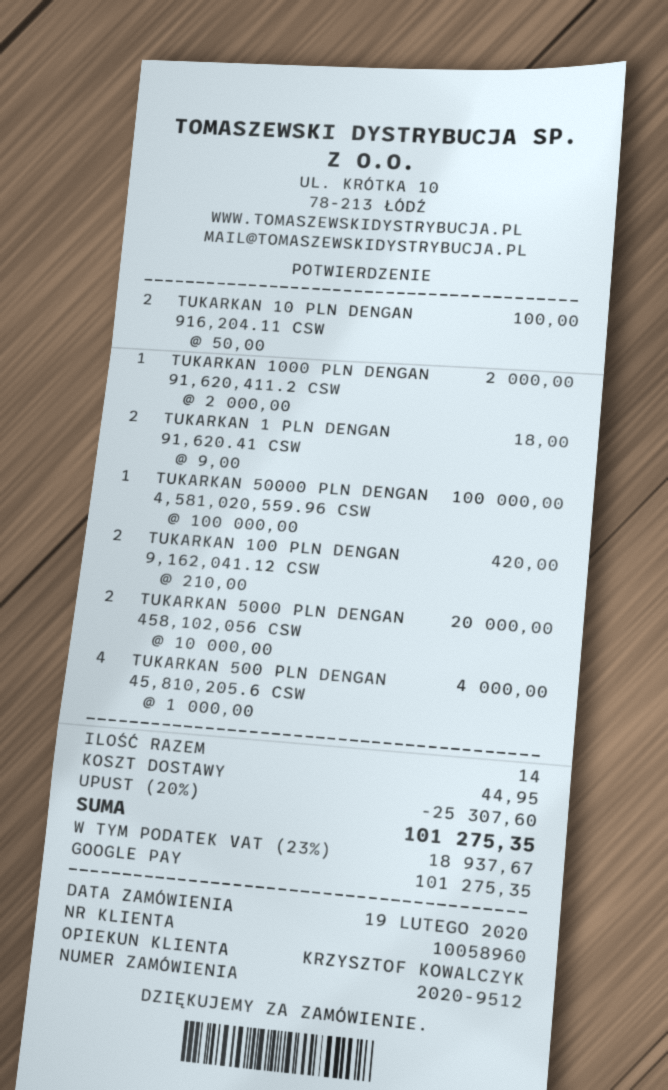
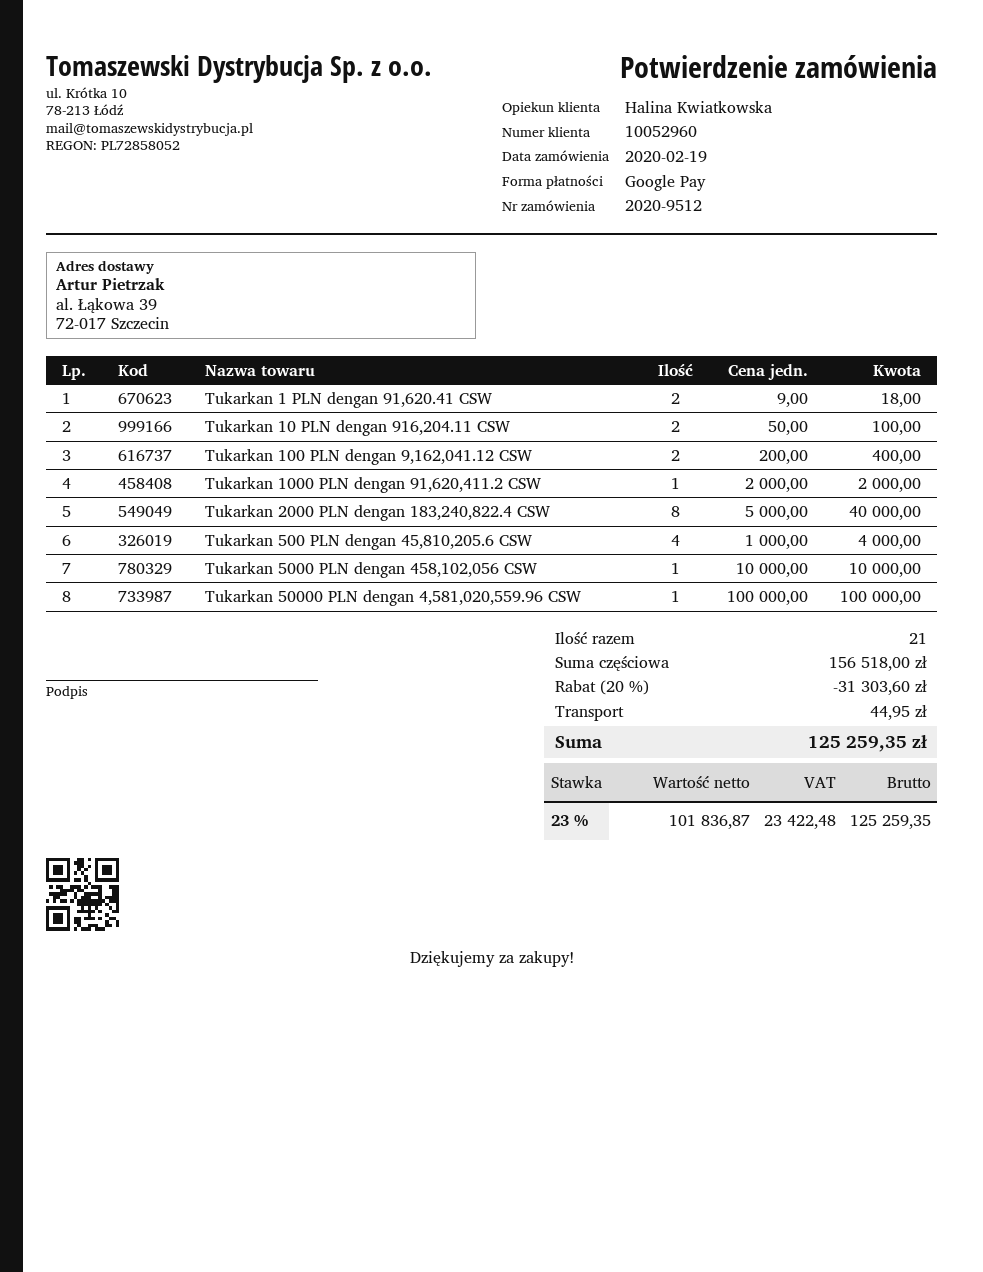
customer number: 10058960 -> 10052960
sales rep: KRZYSZTOF KOWALCZYK -> Halina Kwiatkowska
TUKARKAN 100 PLN DENGAN 9,162,041.12 CSW: 2 x 210.00 = 420.00 -> 2 x 200.00 = 400.00
TUKARKAN 5000 PLN DENGAN 458,102,056 CSW: 2 x 10000.00 = 20000.00 -> 1 x 10000.00 = 10000.00
Tukarkan 2000 PLN dengan 183,240,822.4 CSW: none -> 8 x 5000.00 = 40000.00
total quantity: 14 -> 21
discount: 20% = 25307.60 -> 20% = 31303.60
tax: 23% = 18937.67 -> 23% = 23422.48
total: 101275.35 -> 125259.35

